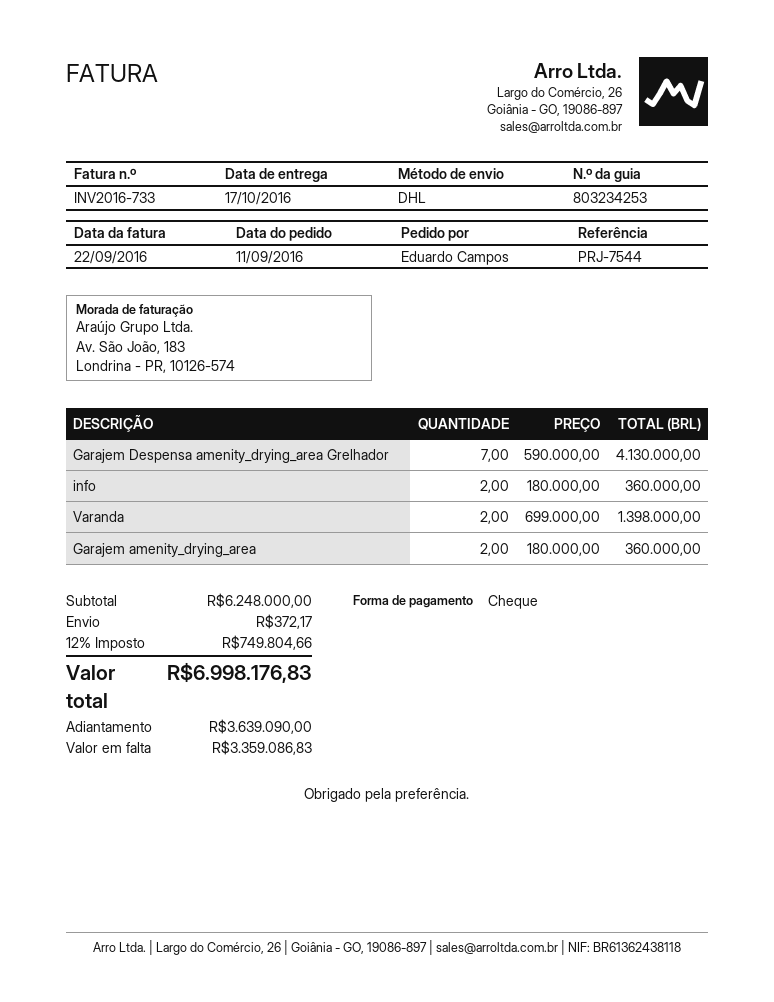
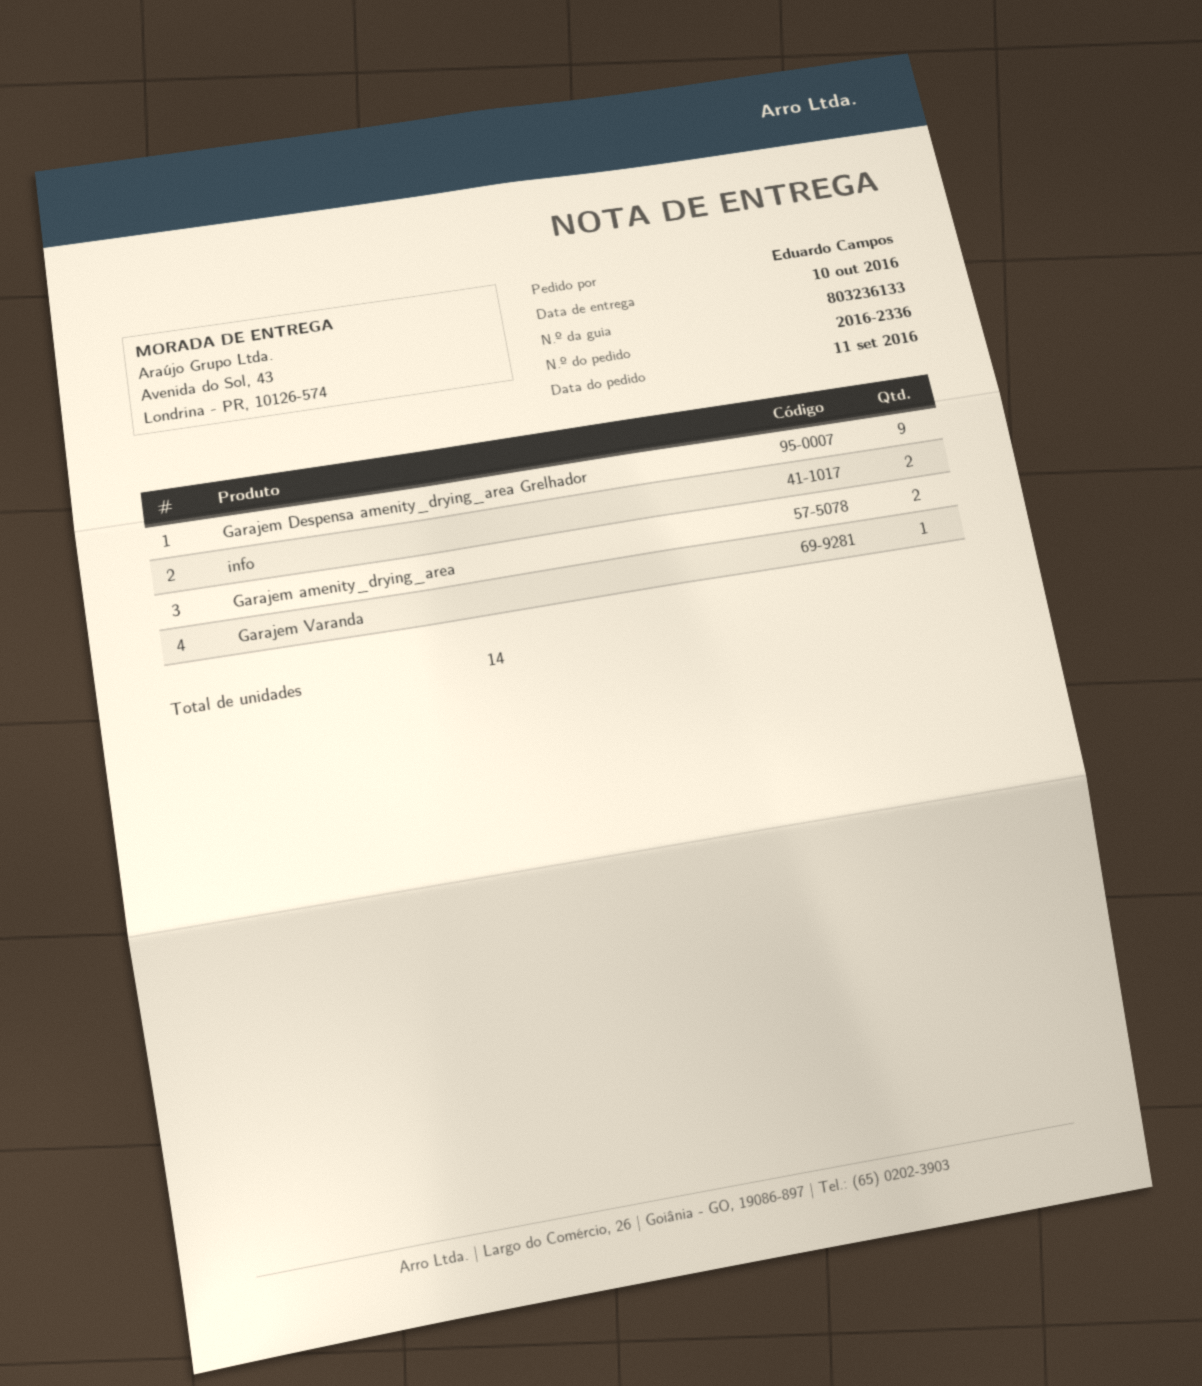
delivery note number: 803234253 -> 803236133
delivery date: 2016-10-17 -> 2016-10-10
Garajem Despensa amenity_drying_area Grelhador: 7 -> 9
Varanda: 2 -> none
Garajem Varanda: none -> 1

